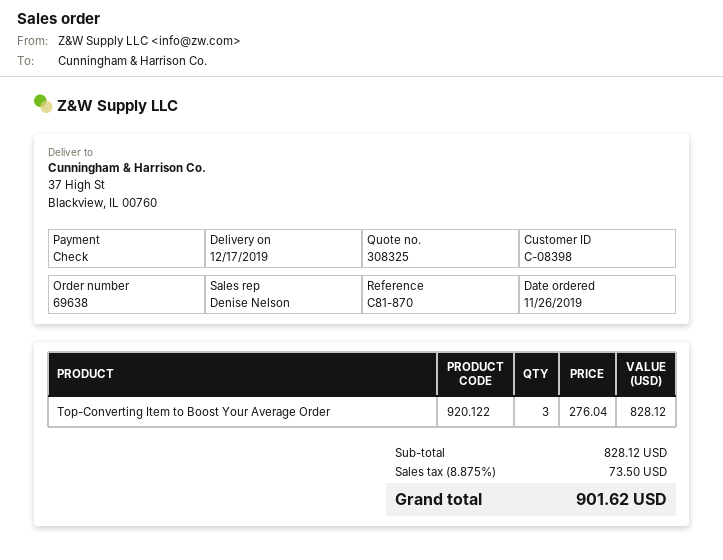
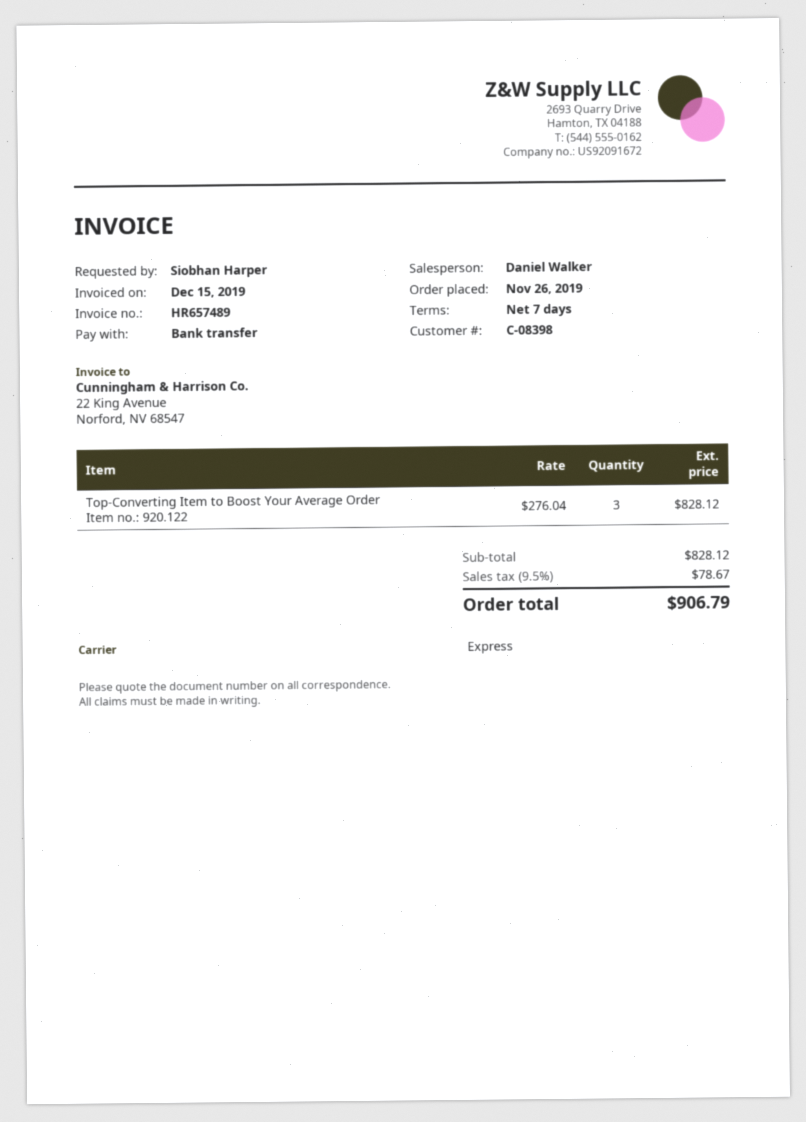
sales rep: Denise Nelson -> Daniel Walker
payment method: cheque -> bank transfer
tax: 8.875% = 73.50 -> 9.5% = 78.67
total: 901.62 -> 906.79

